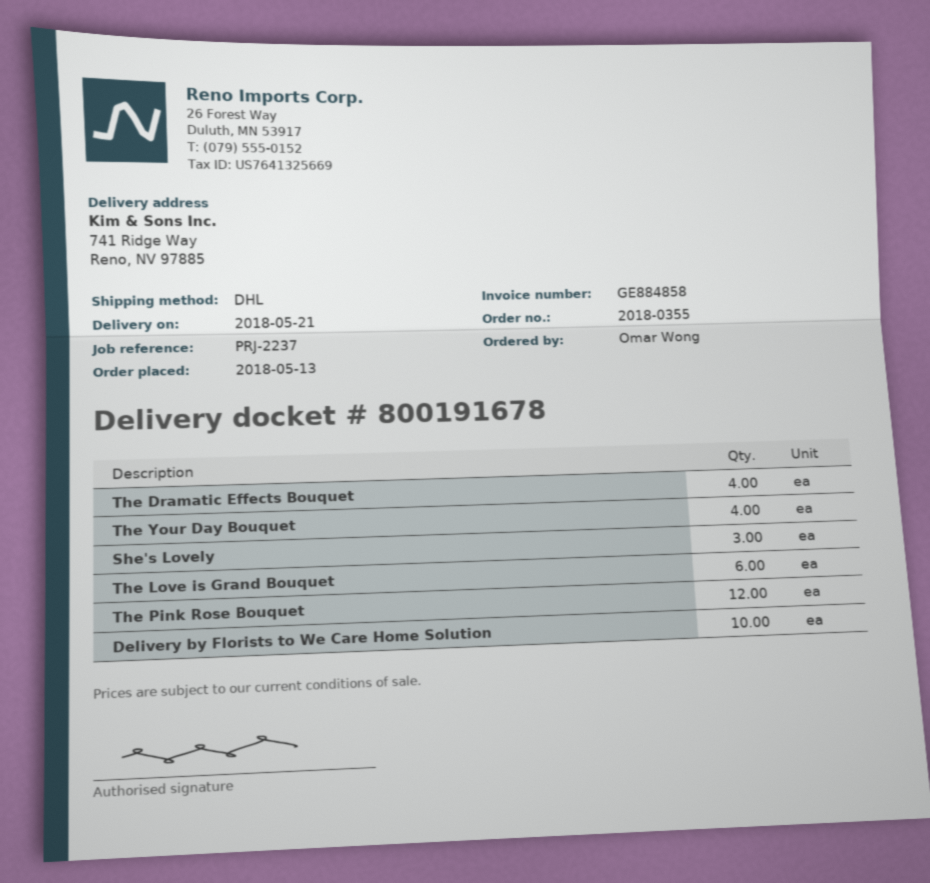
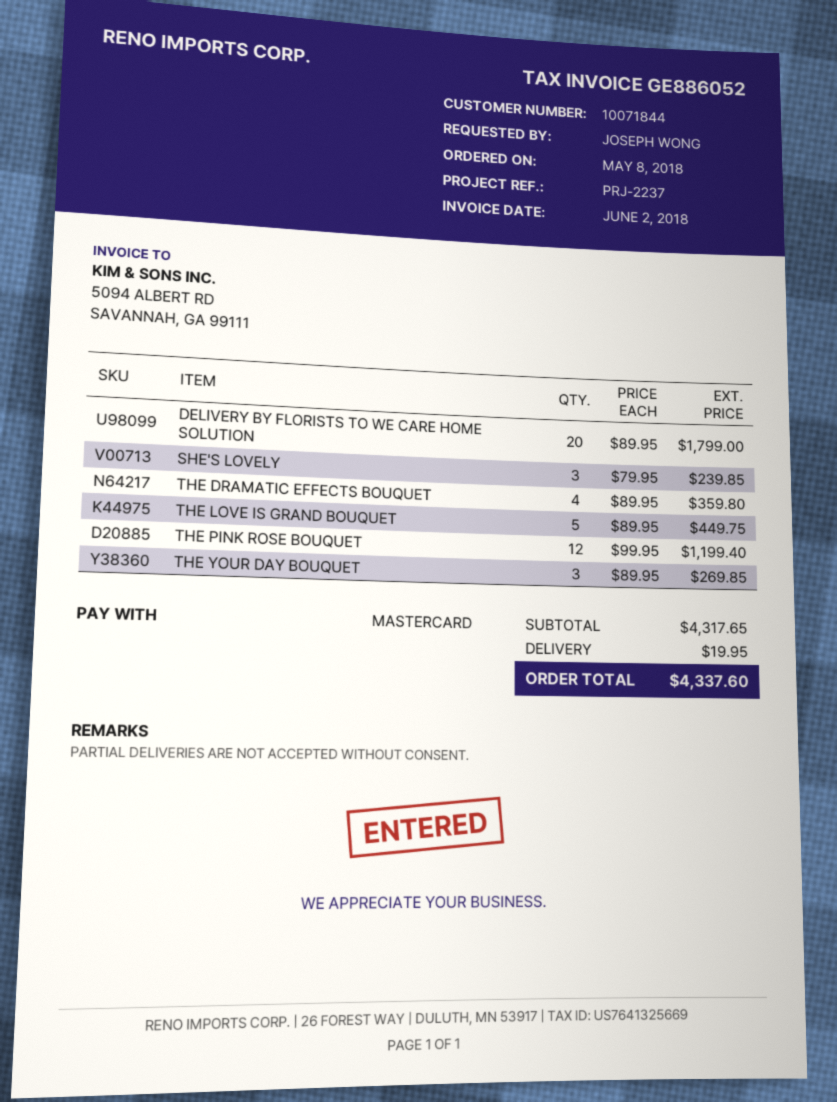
order date: 2018-05-13 -> 2018-05-08
invoice number: GE884858 -> GE886052
ordered by: Omar Wong -> JOSEPH WONG
The Your Day Bouquet: 4 -> 3
The Love is Grand Bouquet: 6 -> 5
Delivery by Florists to We Care Home Solution: 10 -> 20

